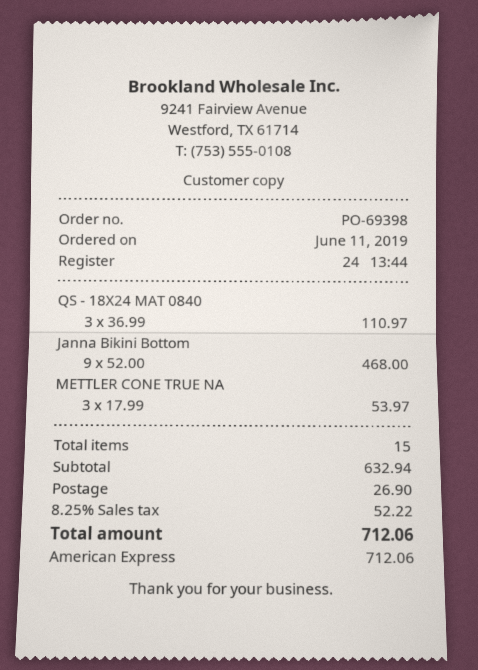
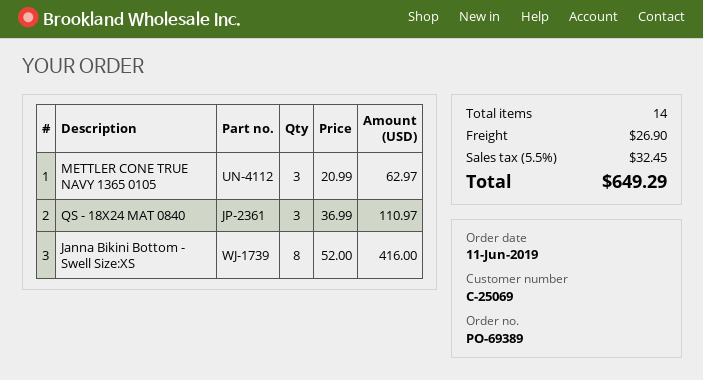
order number: PO-69398 -> PO-69389
Janna Bikini Bottom: 9 x 52.00 = 468.00 -> 8 x 52.00 = 416.00
METTLER CONE TRUE NA: 3 x 17.99 = 53.97 -> 3 x 20.99 = 62.97
total quantity: 15 -> 14
tax: 8.25% = 52.22 -> 5.5% = 32.45
total: 712.06 -> 649.29

